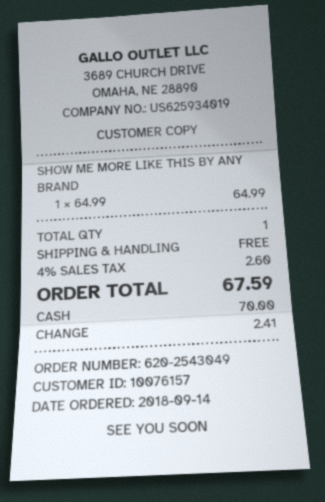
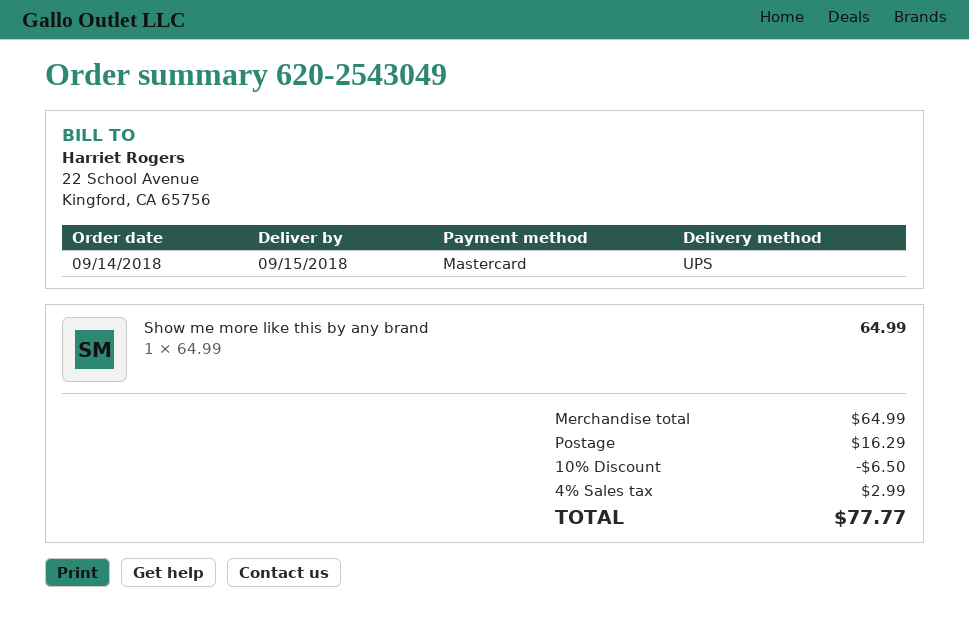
payment method: cash -> Mastercard
discount: none -> 10% = 6.50
shipping: 0.00 -> 16.29
tax: 4% = 2.60 -> 4% = 2.99
total: 67.59 -> 77.77

